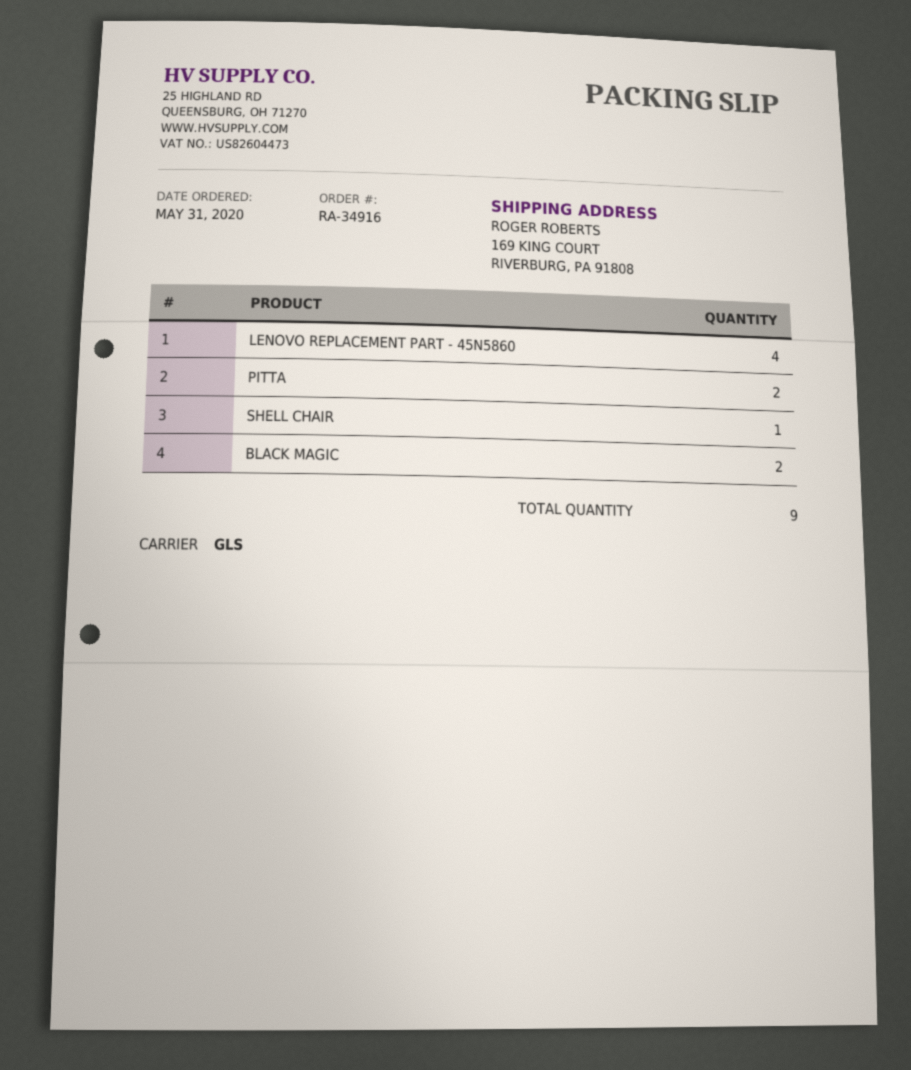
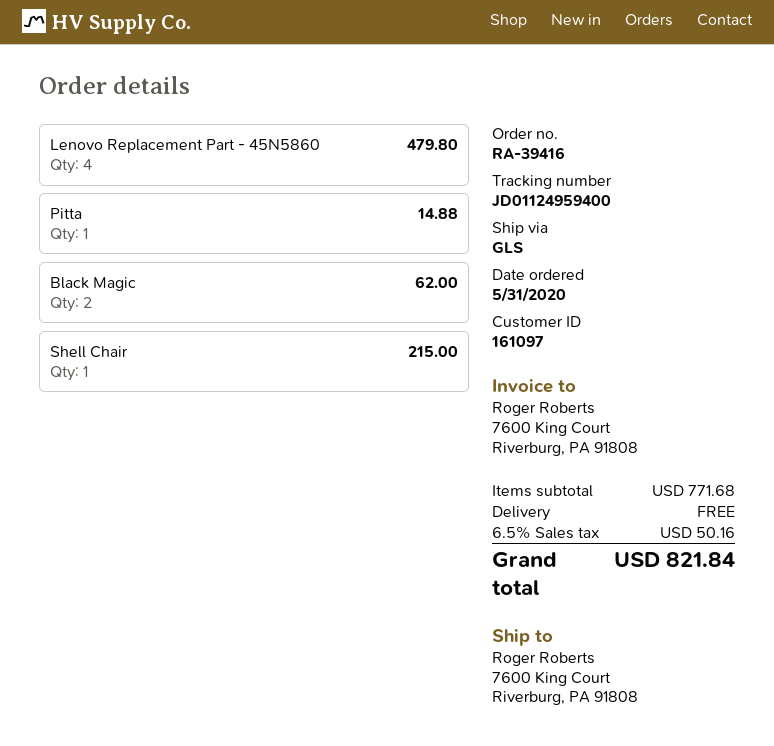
order number: RA-34916 -> RA-39416
ship to: 169 KING COURT, RIVERBURG, PA 91808 -> 7600 King Court, Riverburg, PA 91808
PITTA: 2 -> 1

